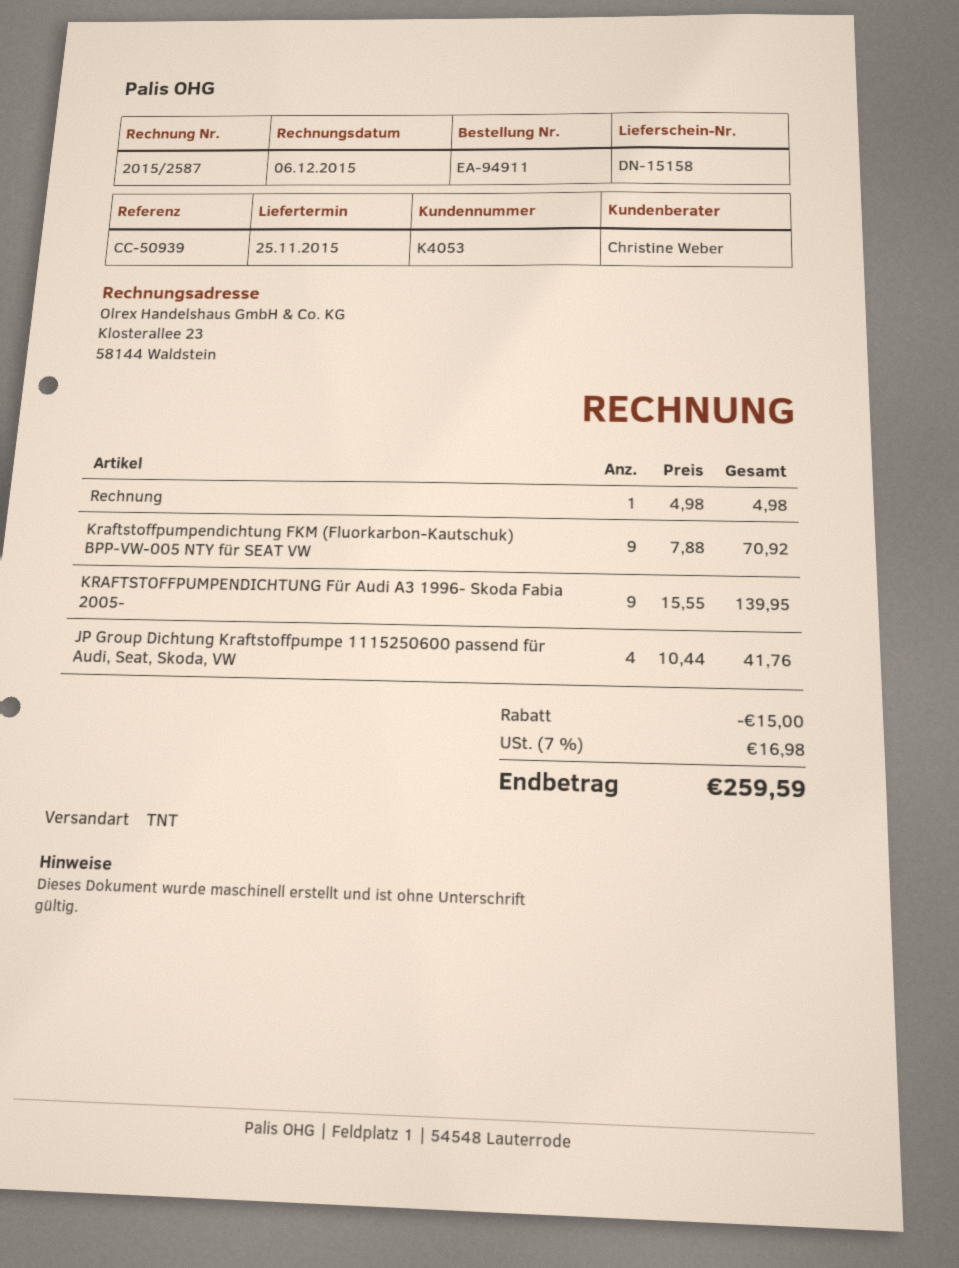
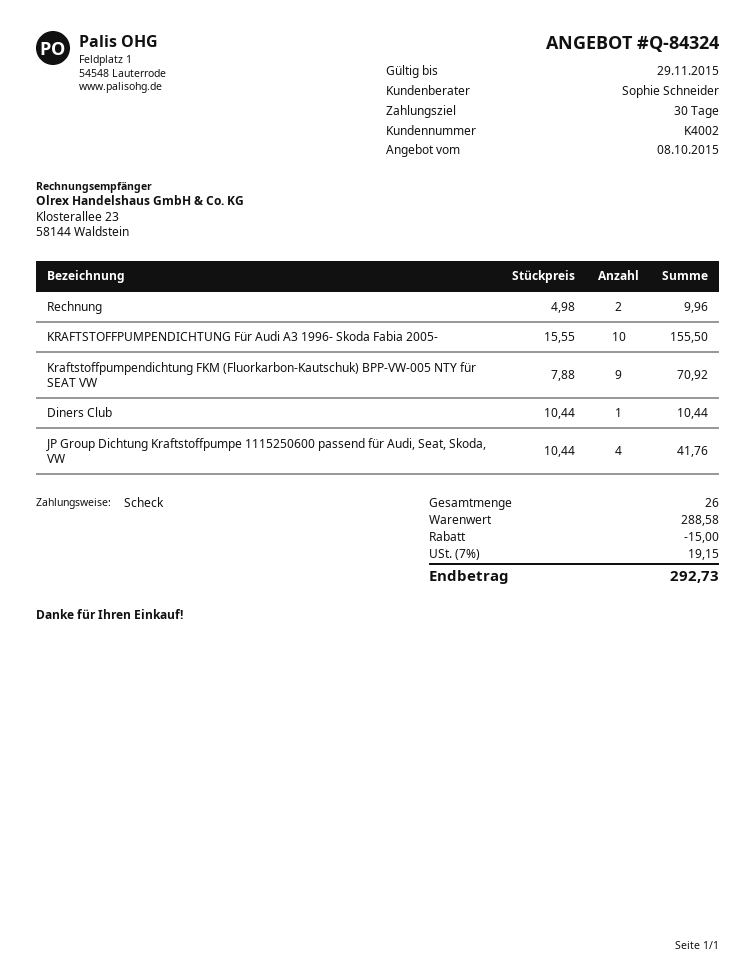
customer number: K4053 -> K4002
sales rep: Christine Weber -> Sophie Schneider
Rechnung: 1 x 4.98 = 4.98 -> 2 x 4.98 = 9.96
KRAFTSTOFFPUMPENDICHTUNG Für Audi A3 1996- Skoda Fabia 2005-: 9 x 15.55 = 139.95 -> 10 x 15.55 = 155.50
Diners Club: none -> 1 x 10.44 = 10.44
tax: 7% = 16.98 -> 7% = 19.15
total: 259.59 -> 292.73

